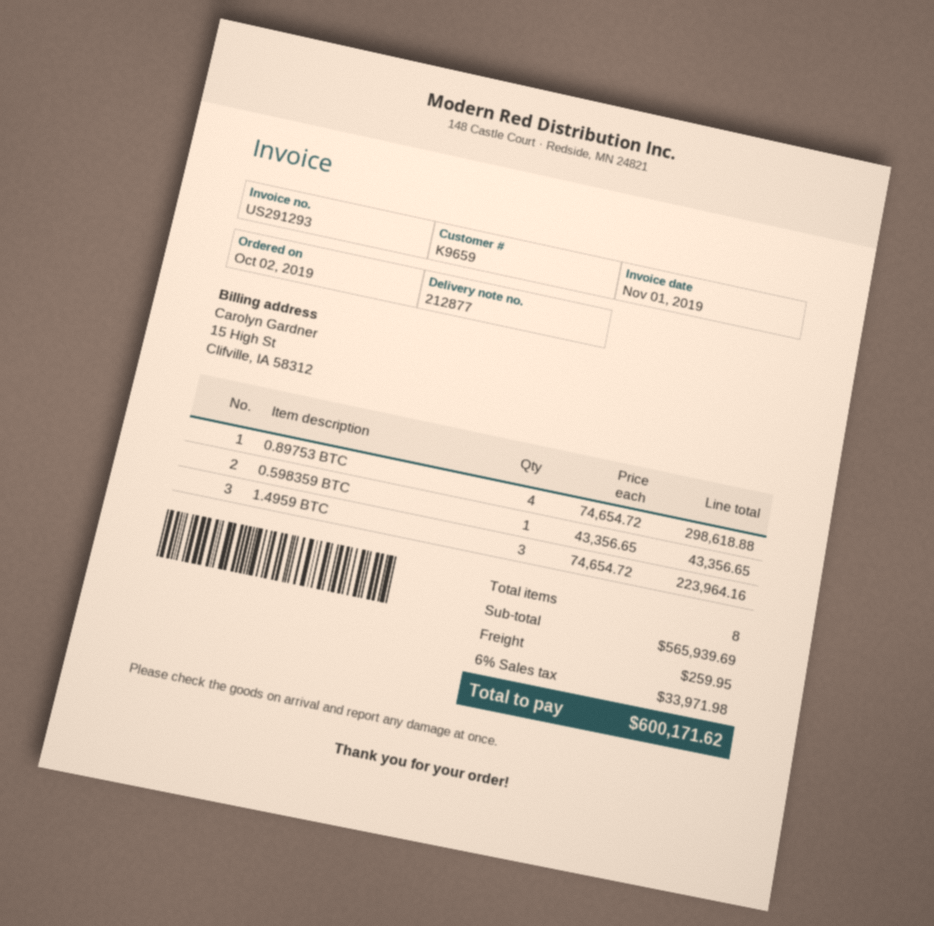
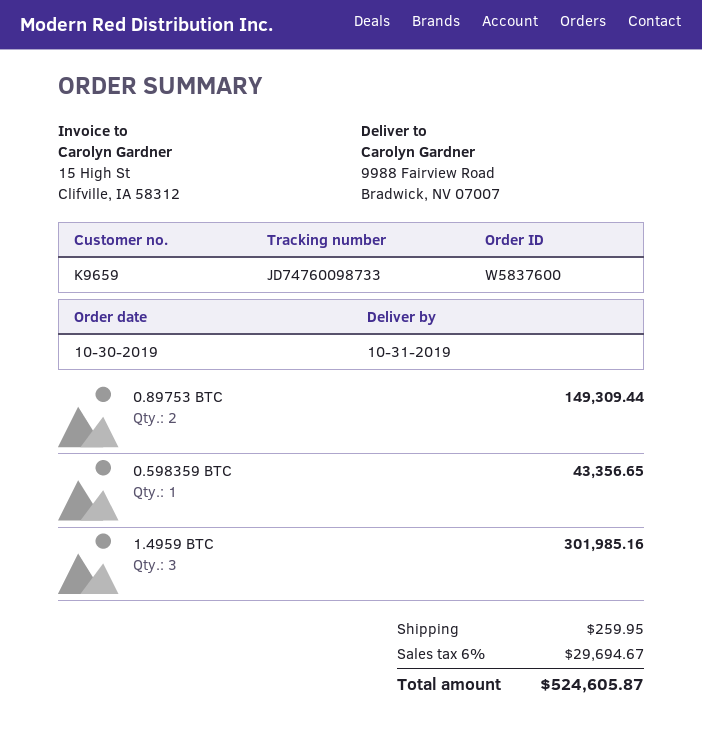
order date: 2019-10-02 -> 2019-10-30
0.89753 BTC: 4 for 298618.88 -> 2 for 149309.44
1.4959 BTC: 3 for 223964.16 -> 3 for 301985.16
tax: 6% = 33971.98 -> 6% = 29694.67
total: 600171.62 -> 524605.87

